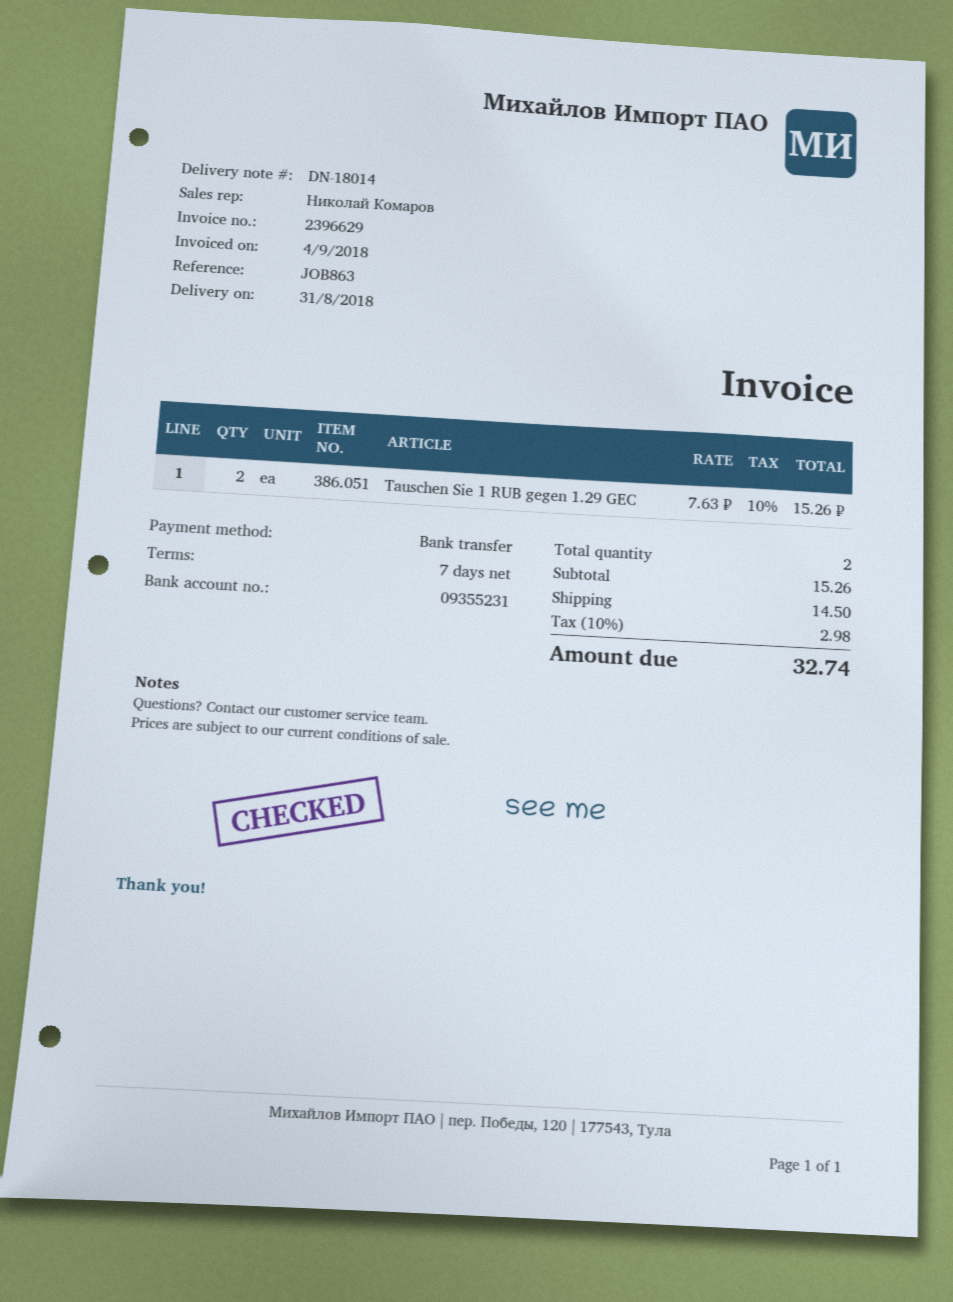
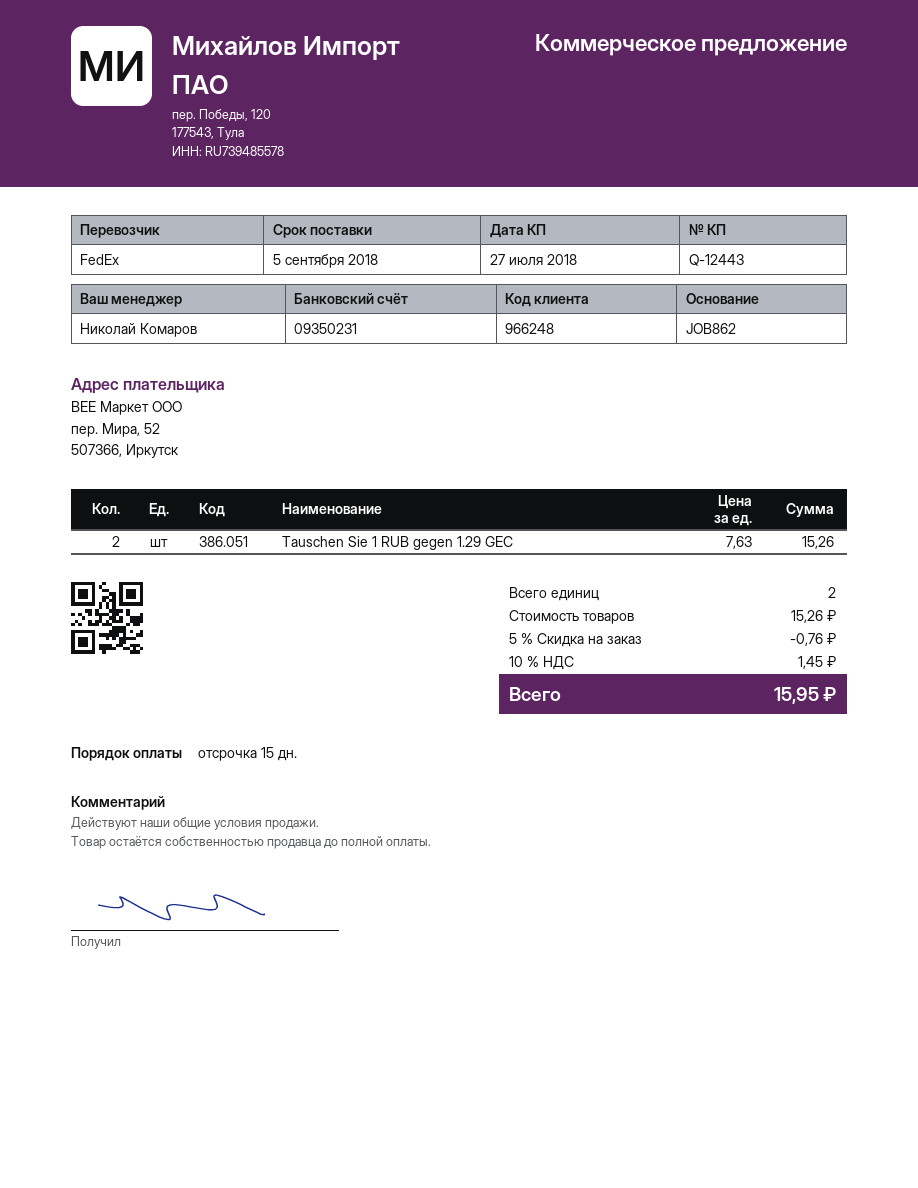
delivery date: 2018-08-31 -> 2018-09-05
payment terms: 7 days -> 15 days
reference: JOB863 -> JOB862
bank account: 09355231 -> 09350231
discount: none -> 5% = 0.76
shipping: 14.50 -> none
tax: 10% = 2.98 -> 10% = 1.45
total: 32.74 -> 15.95

